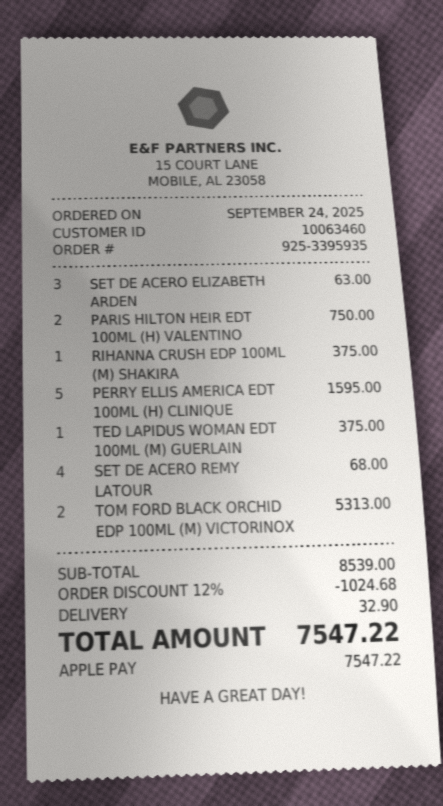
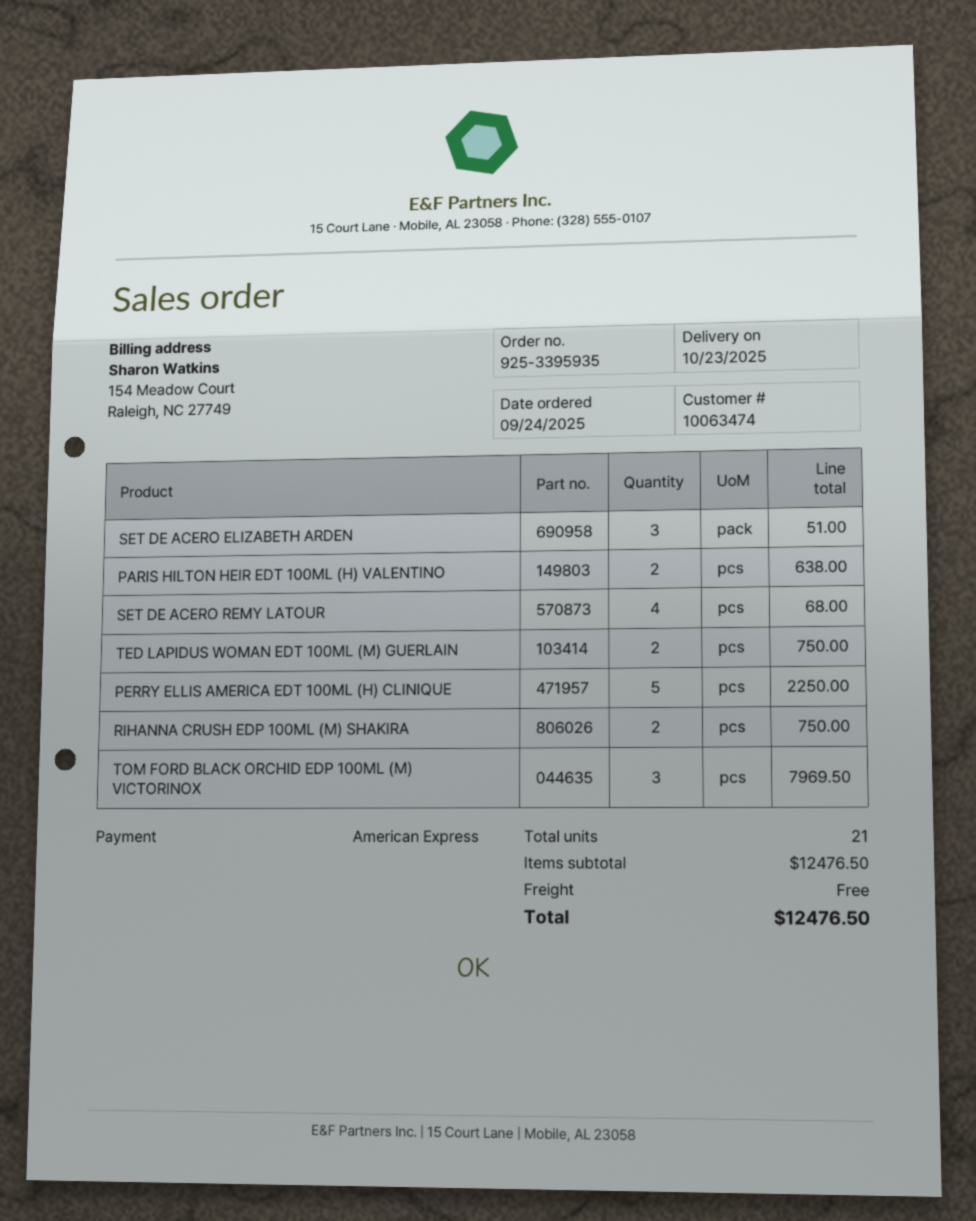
customer number: 10063460 -> 10063474
payment method: Apple Pay -> American Express
SET DE ACERO ELIZABETH ARDEN: 3 for 63.00 -> 3 for 51.00
PARIS HILTON HEIR EDT 100ML (H) VALENTINO: 2 for 750.00 -> 2 for 638.00
RIHANNA CRUSH EDP 100ML (M) SHAKIRA: 1 for 375.00 -> 2 for 750.00
PERRY ELLIS AMERICA EDT 100ML (H) CLINIQUE: 5 for 1595.00 -> 5 for 2250.00
TED LAPIDUS WOMAN EDT 100ML (M) GUERLAIN: 1 for 375.00 -> 2 for 750.00
TOM FORD BLACK ORCHID EDP 100ML (M) VICTORINOX: 2 for 5313.00 -> 3 for 7969.50
subtotal: 8539.00 -> 12476.50
discount: 12% = 1024.68 -> none
shipping: 32.90 -> 0.00
total: 7547.22 -> 12476.50

